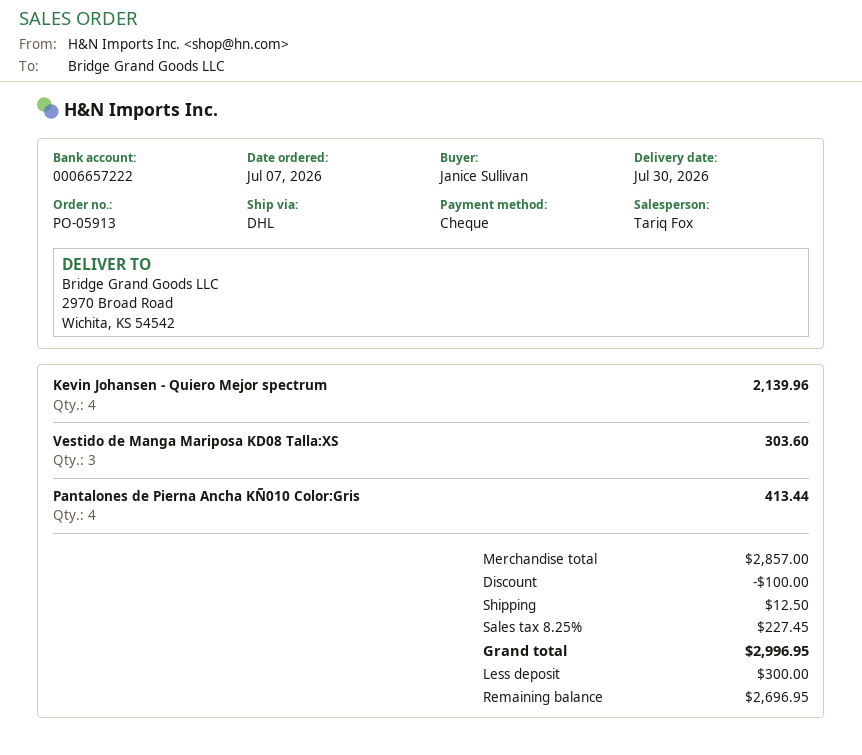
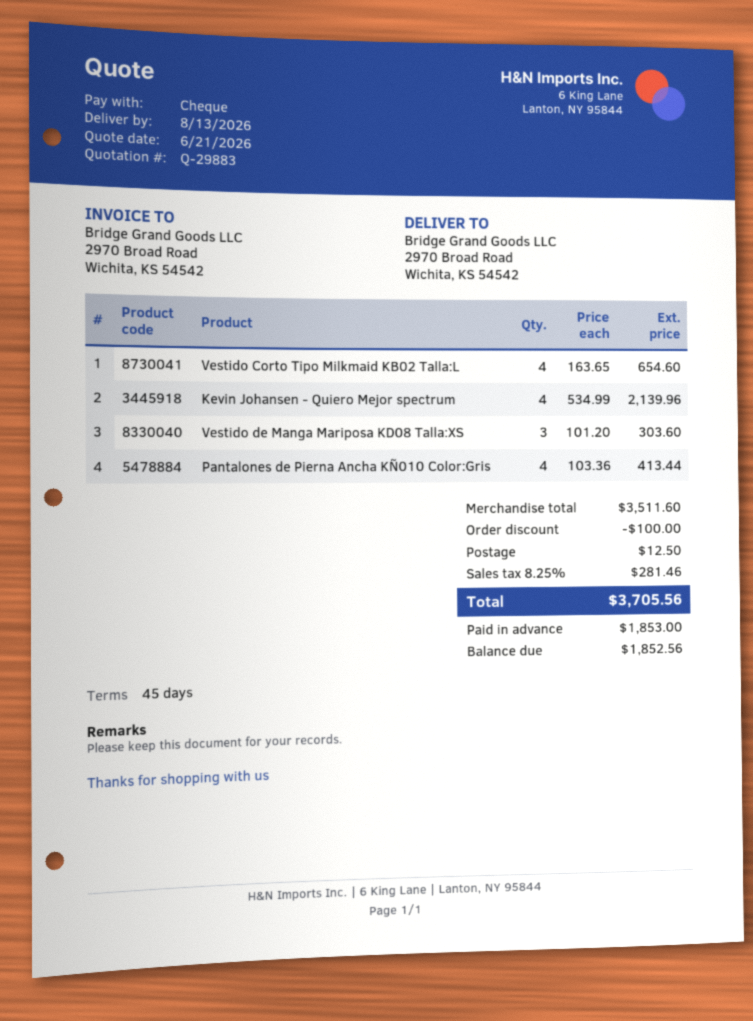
delivery date: 2026-07-30 -> 2026-08-13
Vestido Corto Tipo Milkmaid KB02 Talla:L: none -> 4 for 654.60
subtotal: 2857.00 -> 3511.60
tax: 8.25% = 227.45 -> 8.25% = 281.46
total: 2996.95 -> 3705.56
deposit: 300.00 -> 1853.00
balance: 2696.95 -> 1852.56

